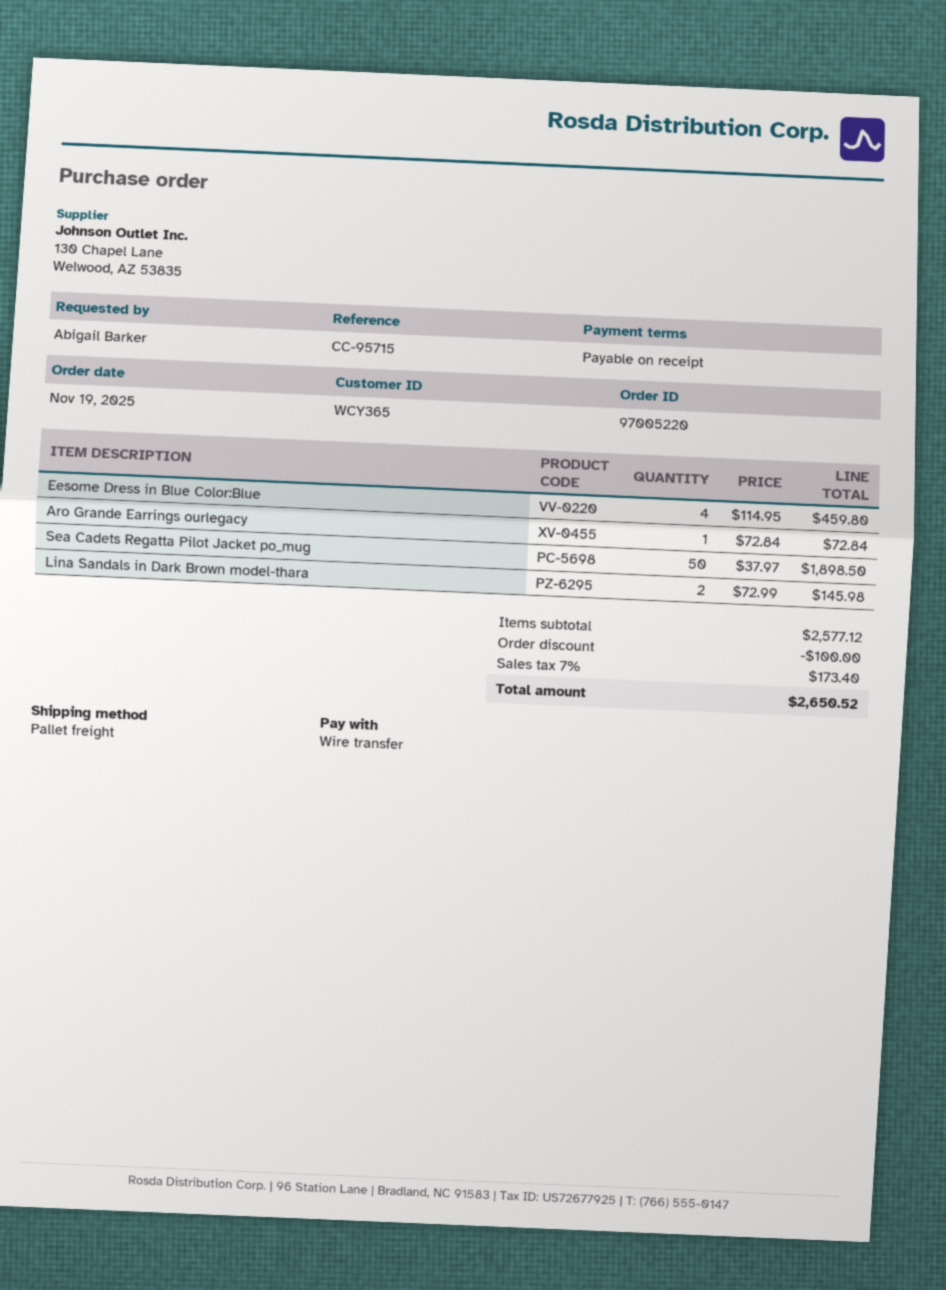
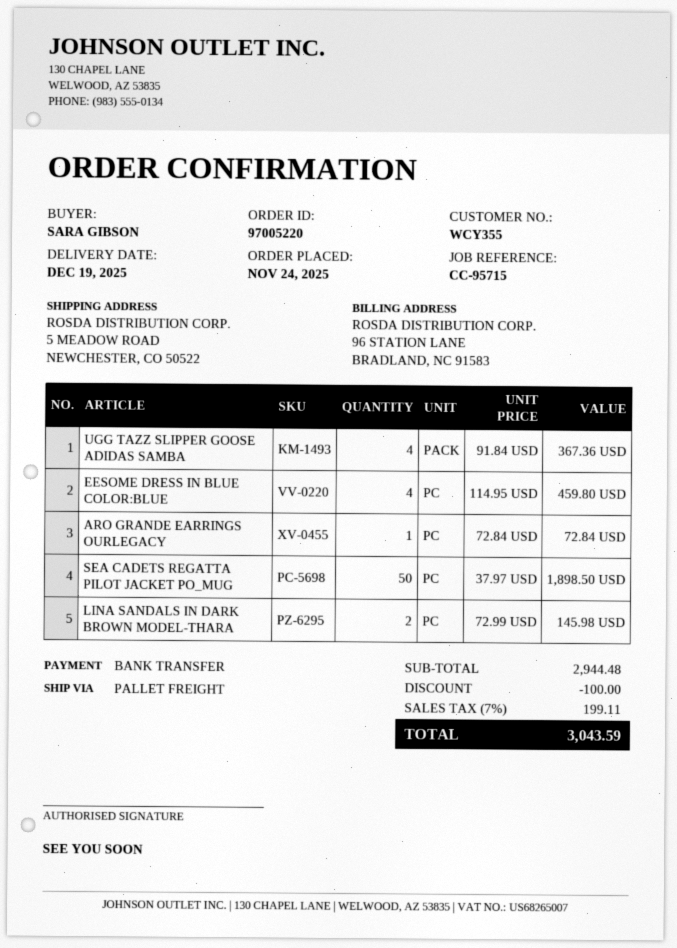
order date: 2025-11-19 -> 2025-11-24
customer number: WCY365 -> WCY355
ordered by: Abigail Barker -> SARA GIBSON
UGG TAZZ SLIPPER GOOSE ADIDAS SAMBA: none -> 4 x 91.84 = 367.36
subtotal: 2577.12 -> 2944.48
tax: 7% = 173.40 -> 7% = 199.11
total: 2650.52 -> 3043.59

